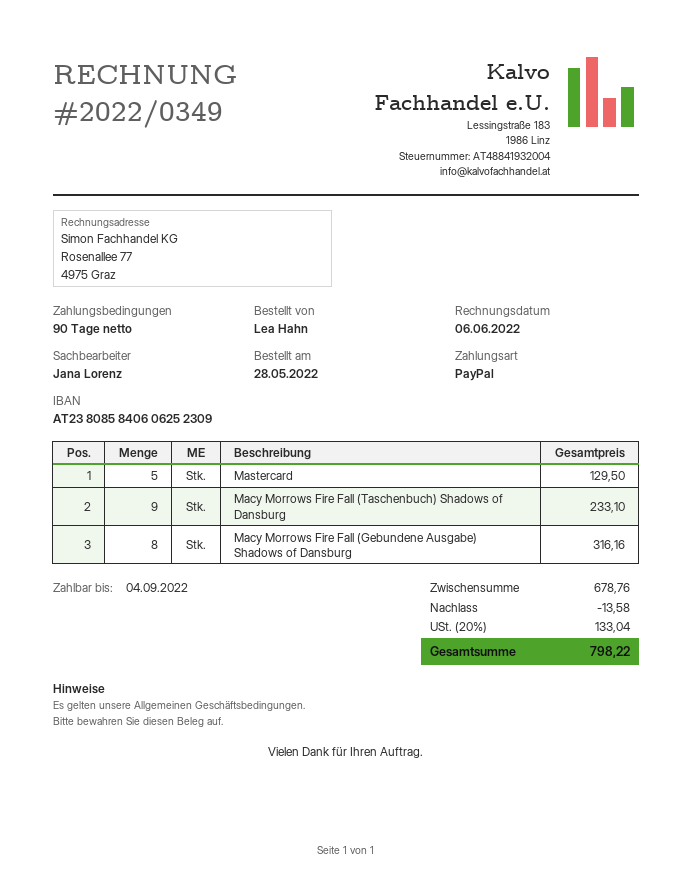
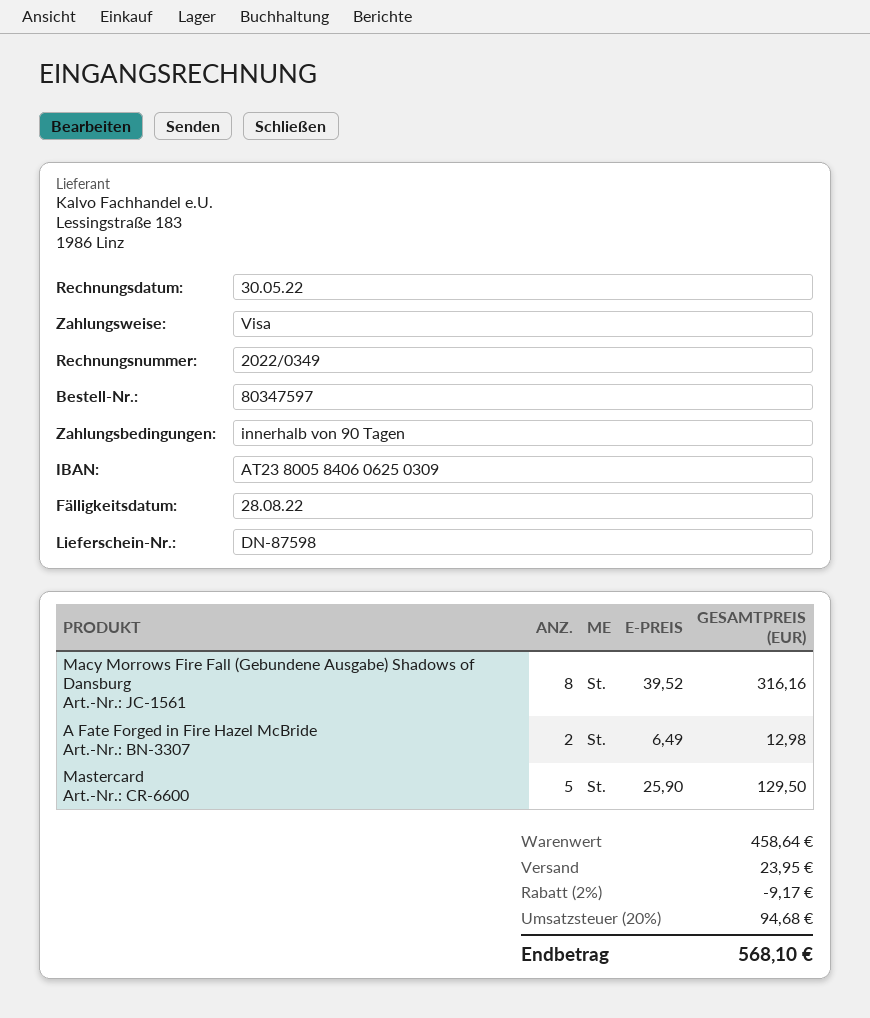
invoice date: 2022-06-06 -> 2022-05-30
due date: 2022-09-04 -> 2022-08-28
payment method: PayPal -> Visa
bank account: AT238085840606252309 -> AT238005840606250309
Macy Morrows Fire Fall (Taschenbuch) Shadows of Dansburg: 9 for 233.10 -> none
A Fate Forged in Fire Hazel McBride: none -> 2 for 12.98
subtotal: 678.76 -> 458.64
discount: 13.58 -> 9.17
shipping: none -> 23.95
tax: 20% = 133.04 -> 20% = 94.68
total: 798.22 -> 568.10

